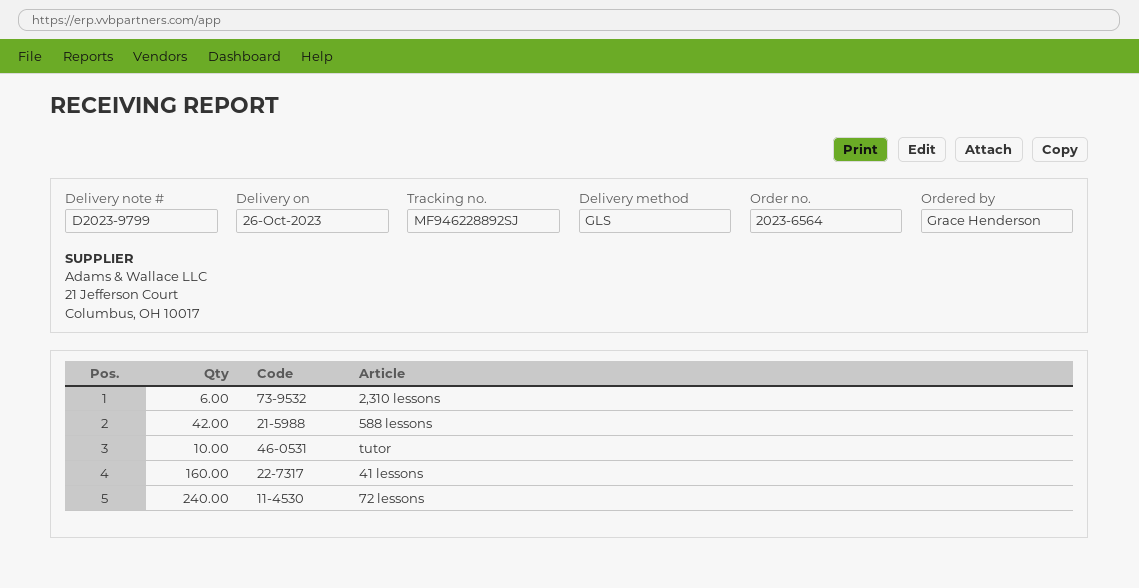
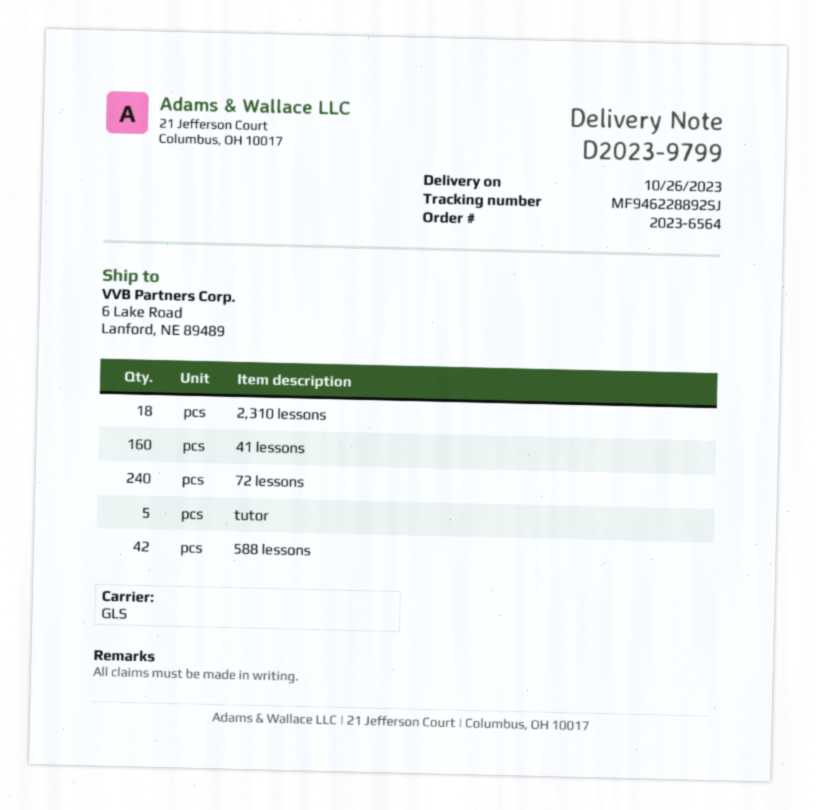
2,310 lessons: 6 -> 18
tutor: 10 -> 5

